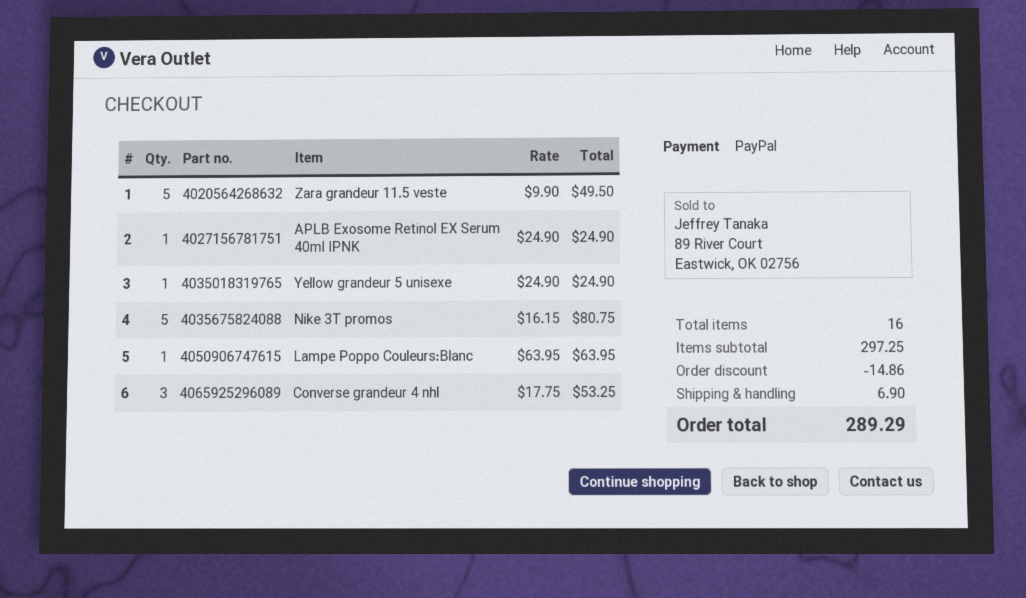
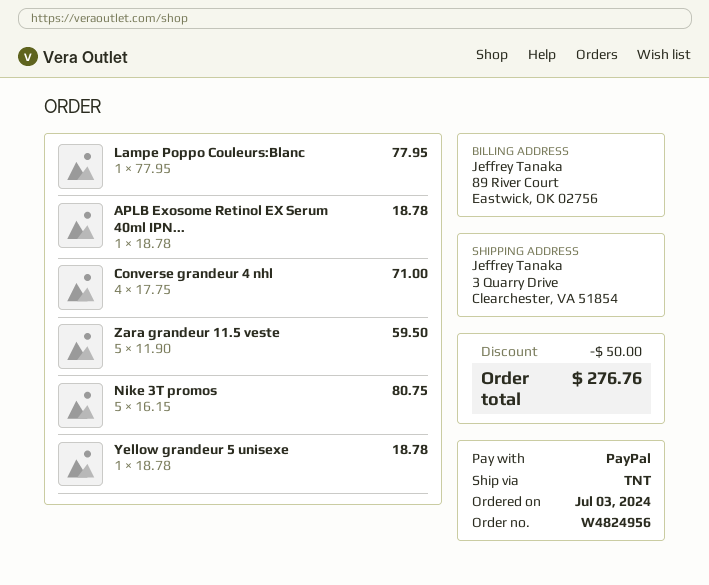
Zara grandeur 11.5 veste: 5 x 9.90 = 49.50 -> 5 x 11.90 = 59.50
APLB Exosome Retinol EX Serum 40ml IPNK: 1 x 24.90 = 24.90 -> 1 x 18.78 = 18.78
Yellow grandeur 5 unisexe: 1 x 24.90 = 24.90 -> 1 x 18.78 = 18.78
Lampe Poppo Couleurs:Blanc: 1 x 63.95 = 63.95 -> 1 x 77.95 = 77.95
Converse grandeur 4 nhl: 3 x 17.75 = 53.25 -> 4 x 17.75 = 71.00
discount: 14.86 -> 50.00
shipping: 6.90 -> none
total: 289.29 -> 276.76

